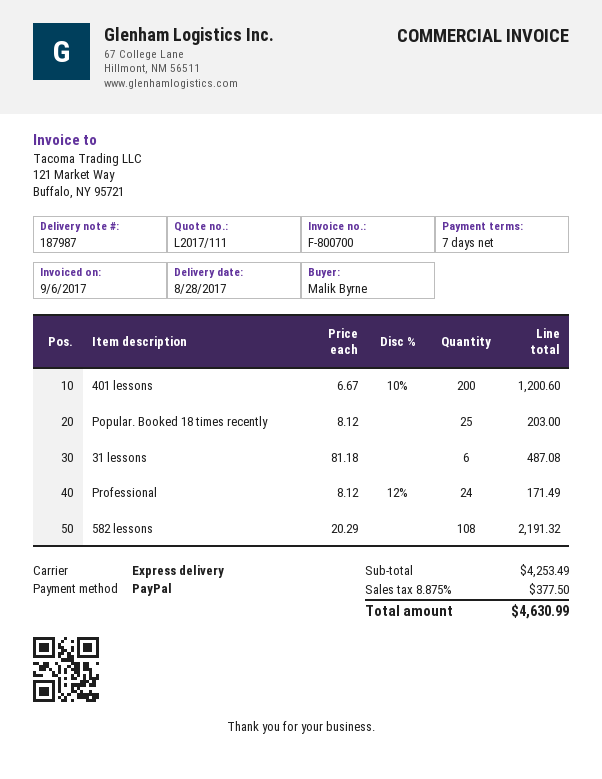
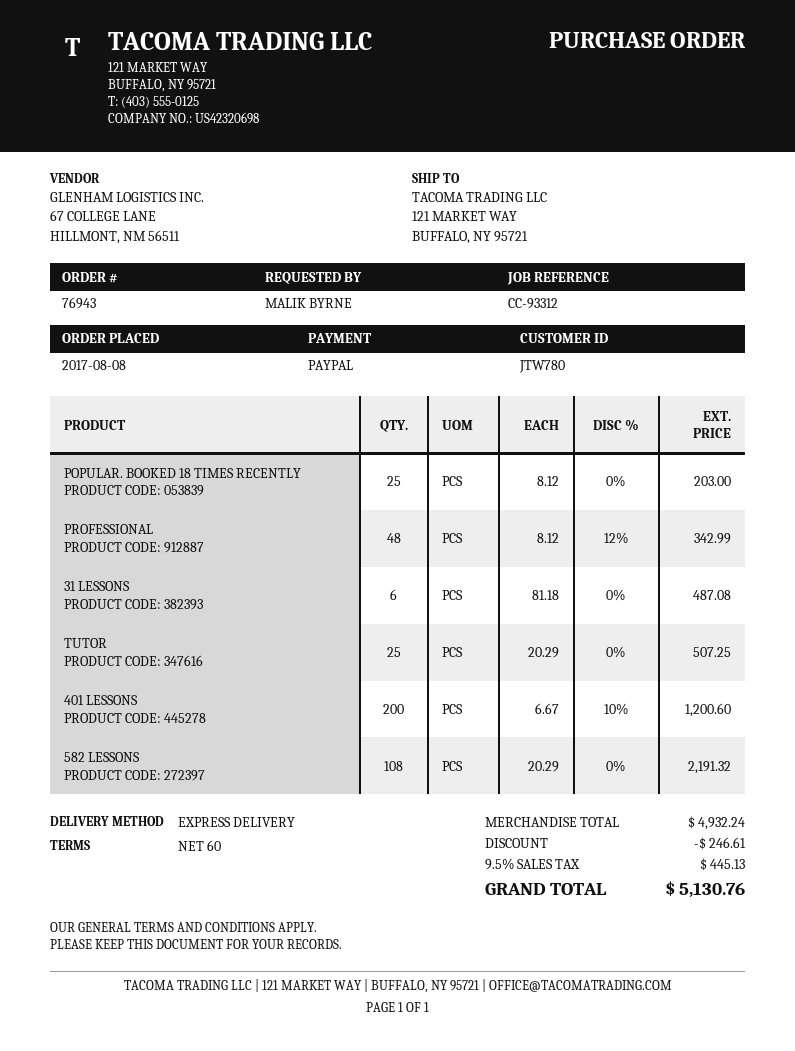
payment terms: 7 days -> 60 days
Professional: 24 x 8.12 - 12% = 171.49 -> 48 x 8.12 - 12% = 342.99
TUTOR: none -> 25 x 20.29 = 507.25
subtotal: 4253.49 -> 4932.24
discount: none -> 246.61
tax: 8.875% = 377.50 -> 9.5% = 445.13
total: 4630.99 -> 5130.76

